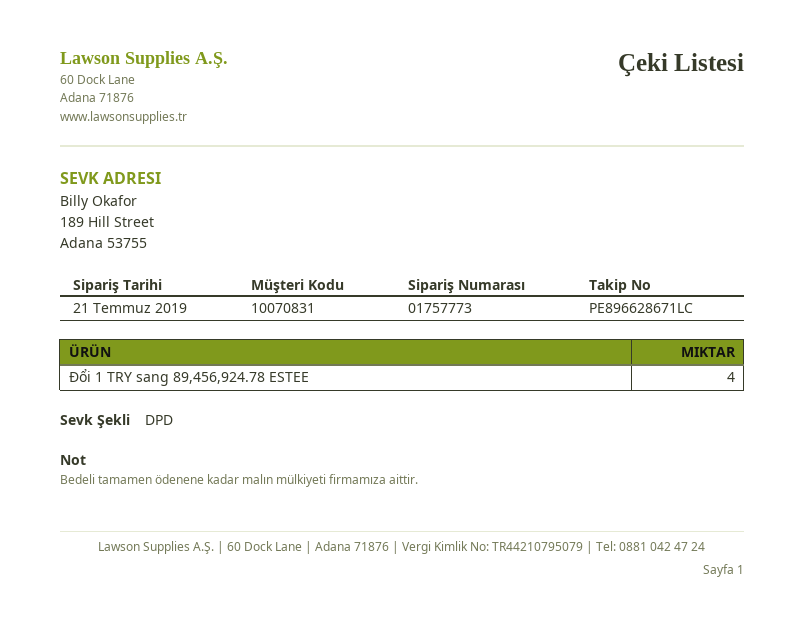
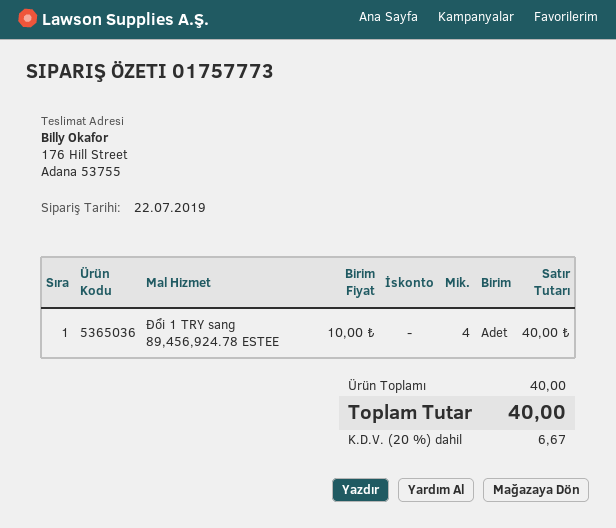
order date: 2019-07-21 -> 2019-07-22
ship to: 189 Hill Street, Adana 53755 -> 176 Hill Street, Adana 53755

